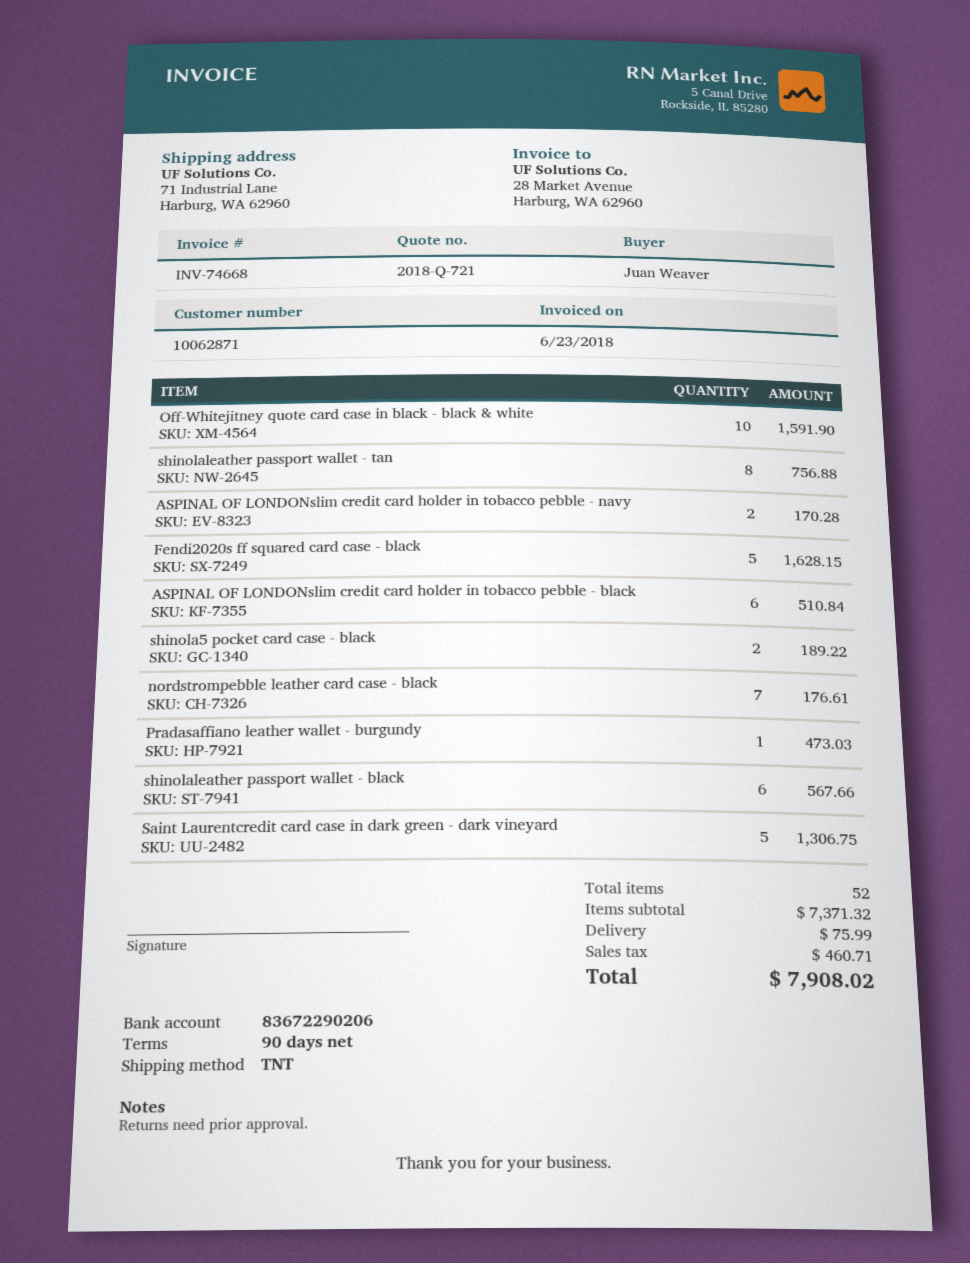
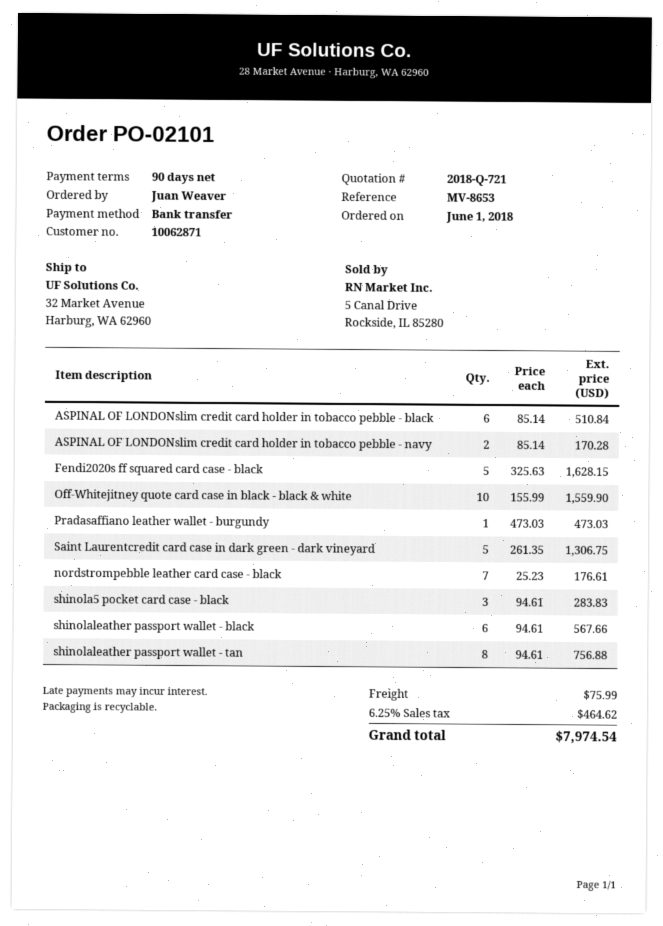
ship to: 71 Industrial Lane, Harburg, WA 62960 -> 32 Market Avenue, Harburg, WA 62960
Off-Whitejitney quote card case in black - black & white: 10 for 1591.90 -> 10 for 1559.90
shinola5 pocket card case - black: 2 for 189.22 -> 3 for 283.83
tax: 460.71 -> 464.62
total: 7908.02 -> 7974.54

